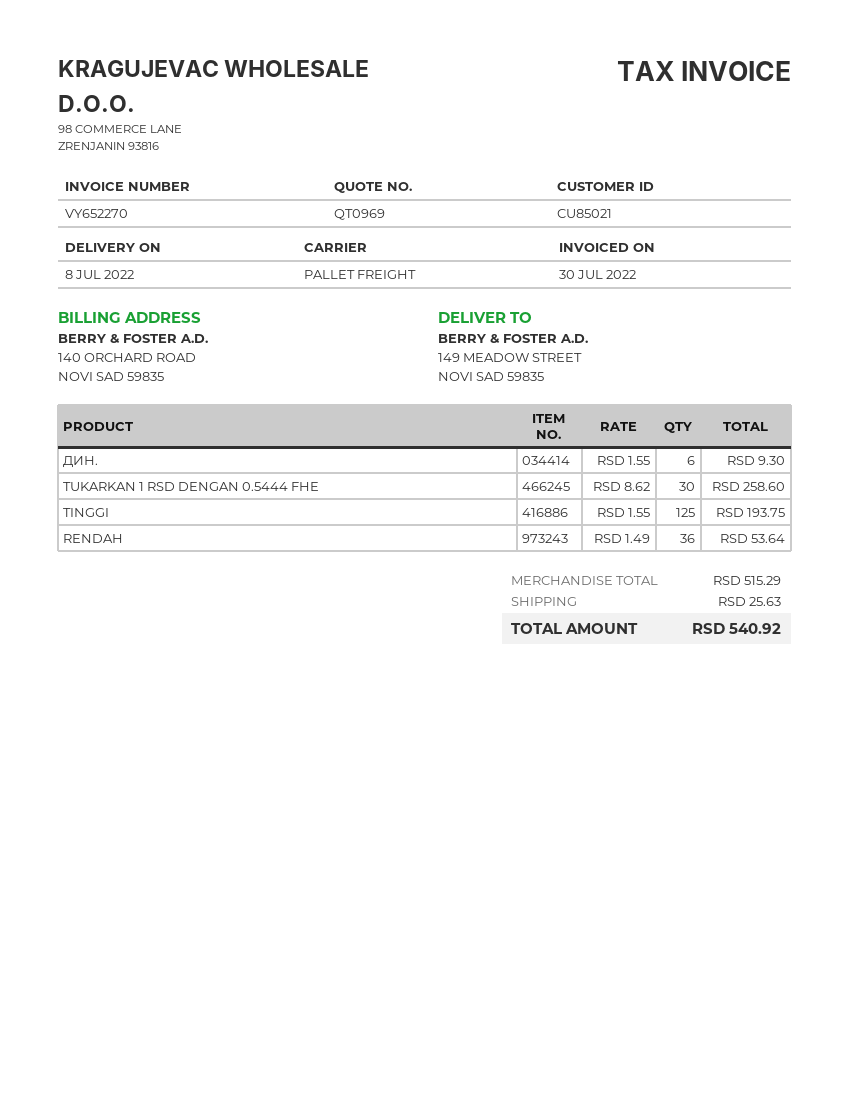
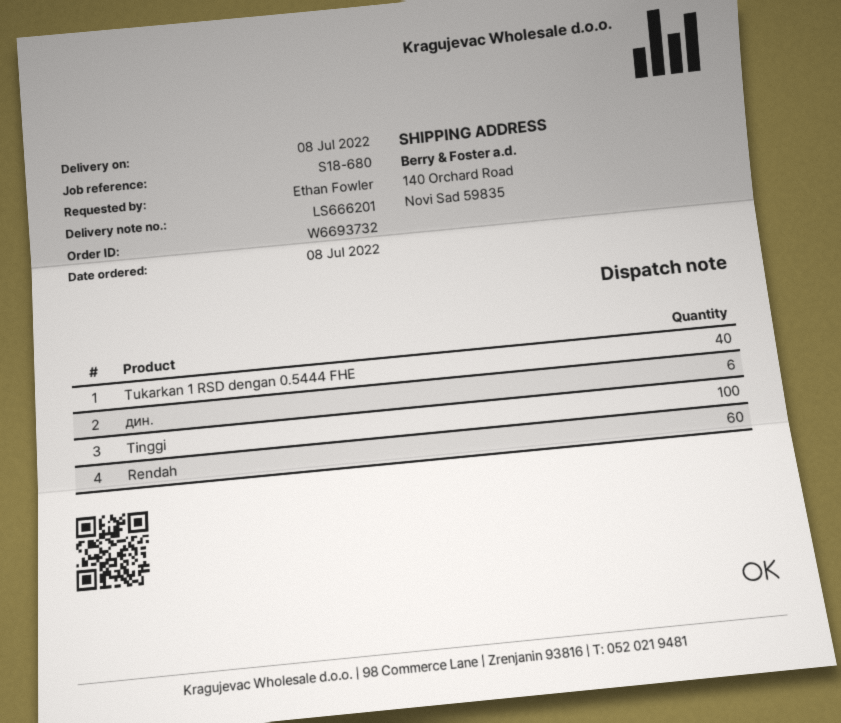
ship to: 149 MEADOW STREET, NOVI SAD 59835 -> 140 Orchard Road, Novi Sad 59835
TUKARKAN 1 RSD DENGAN 0.5444 FHE: 30 -> 40
TINGGI: 125 -> 100
RENDAH: 36 -> 60

